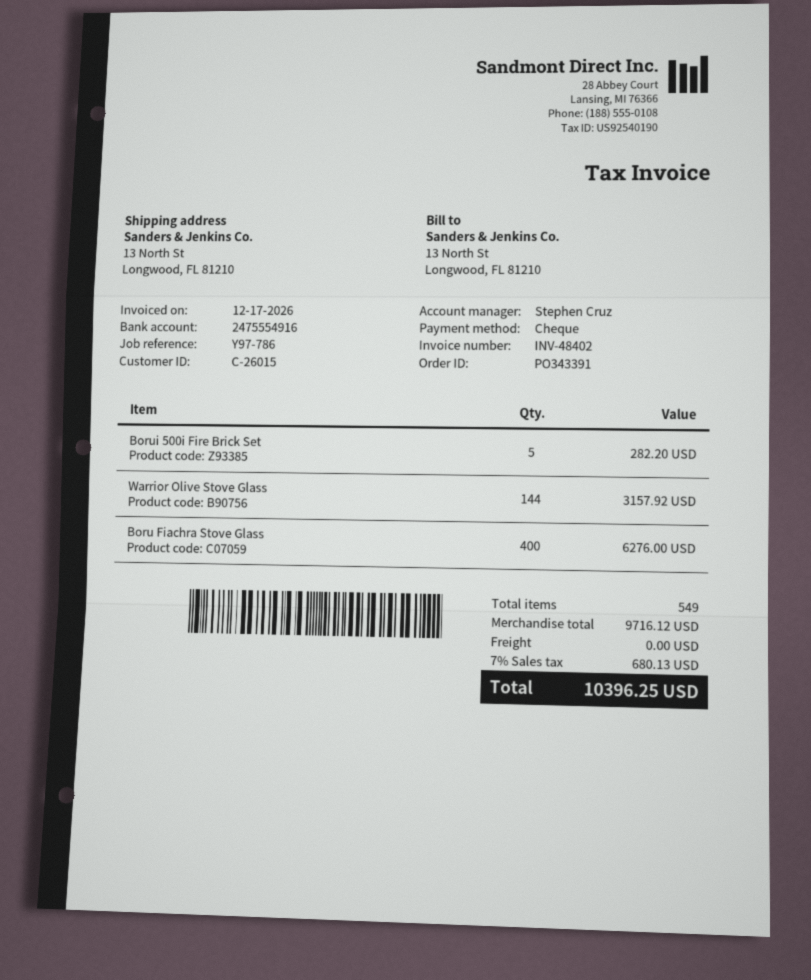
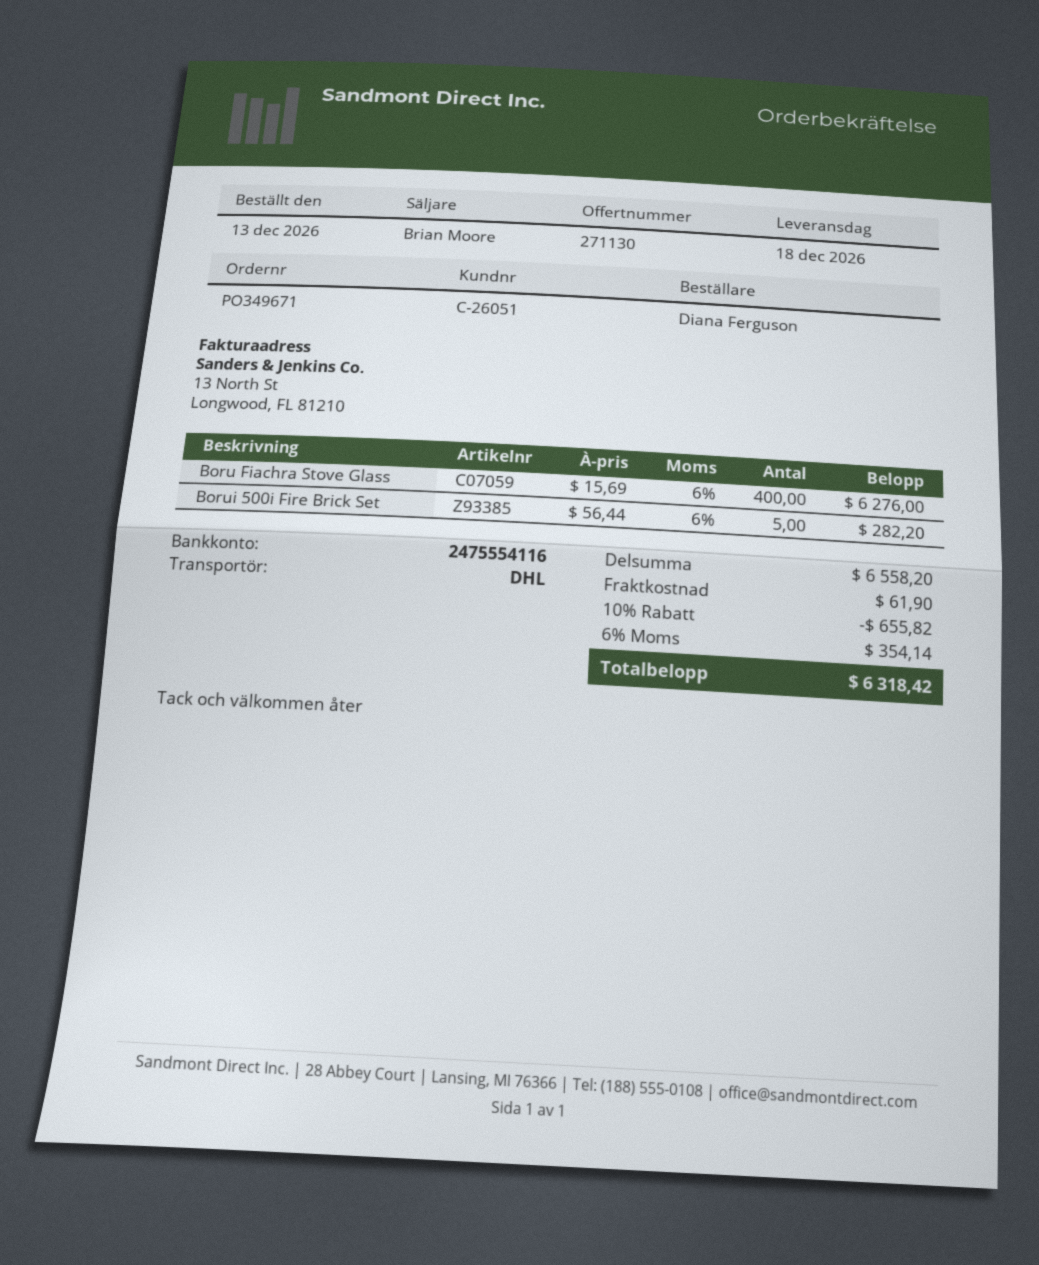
order number: PO343391 -> PO349671
customer number: C-26015 -> C-26051
sales rep: Stephen Cruz -> Brian Moore
bank account: 2475554916 -> 2475554116
Warrior Olive Stove Glass: 144 for 3157.92 -> none
subtotal: 9716.12 -> 6558.20
discount: none -> 10% = 655.82
shipping: 0.00 -> 61.90
tax: 7% = 680.13 -> 6% = 354.14
total: 10396.25 -> 6318.42

